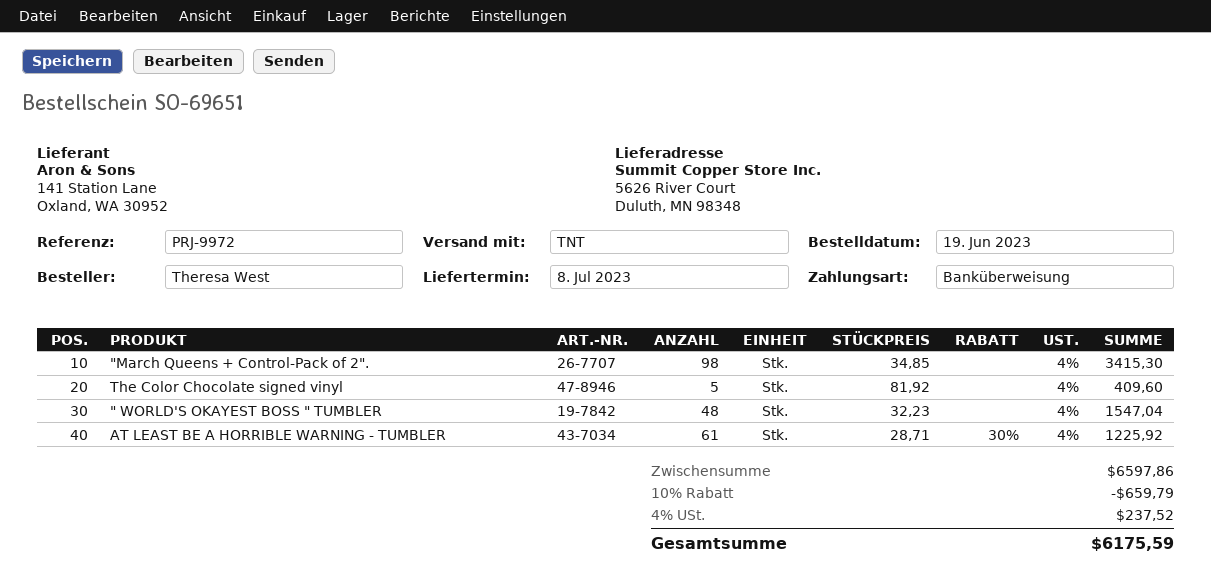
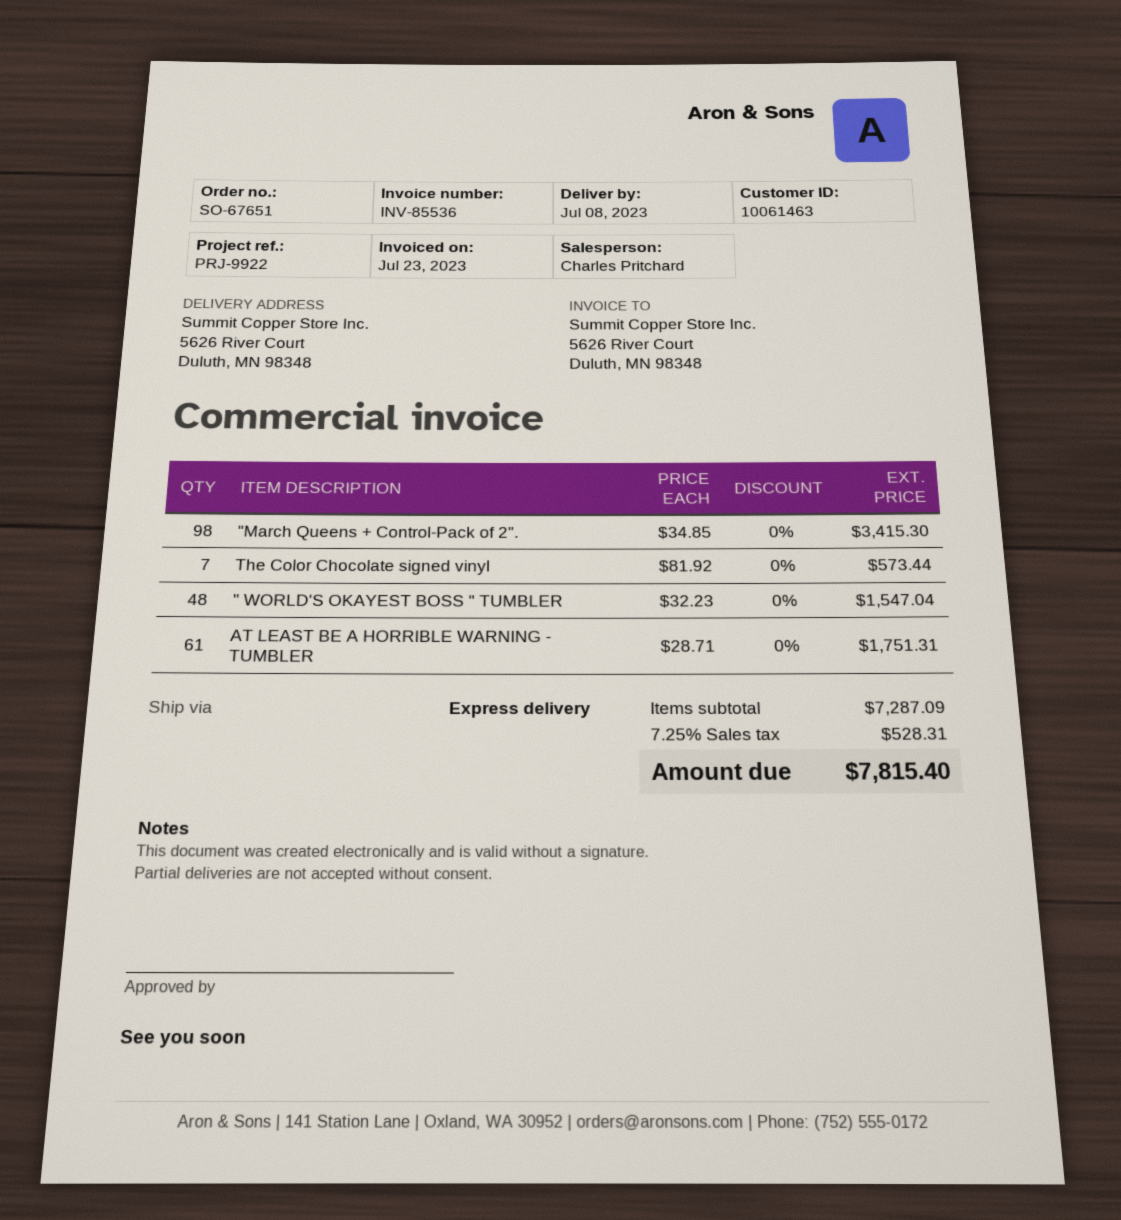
order number: SO-69651 -> SO-67651
reference: PRJ-9972 -> PRJ-9922
shipping method: TNT -> express
The Color Chocolate signed vinyl: 5 x 81.92 = 409.60 -> 7 x 81.92 = 573.44
AT LEAST BE A HORRIBLE WARNING - TUMBLER: 61 x 28.71 - 30% = 1225.92 -> 61 x 28.71 = 1751.31
subtotal: 6597.86 -> 7287.09
discount: 10% = 659.79 -> none
tax: 4% = 237.52 -> 7.25% = 528.31
total: 6175.59 -> 7815.40

